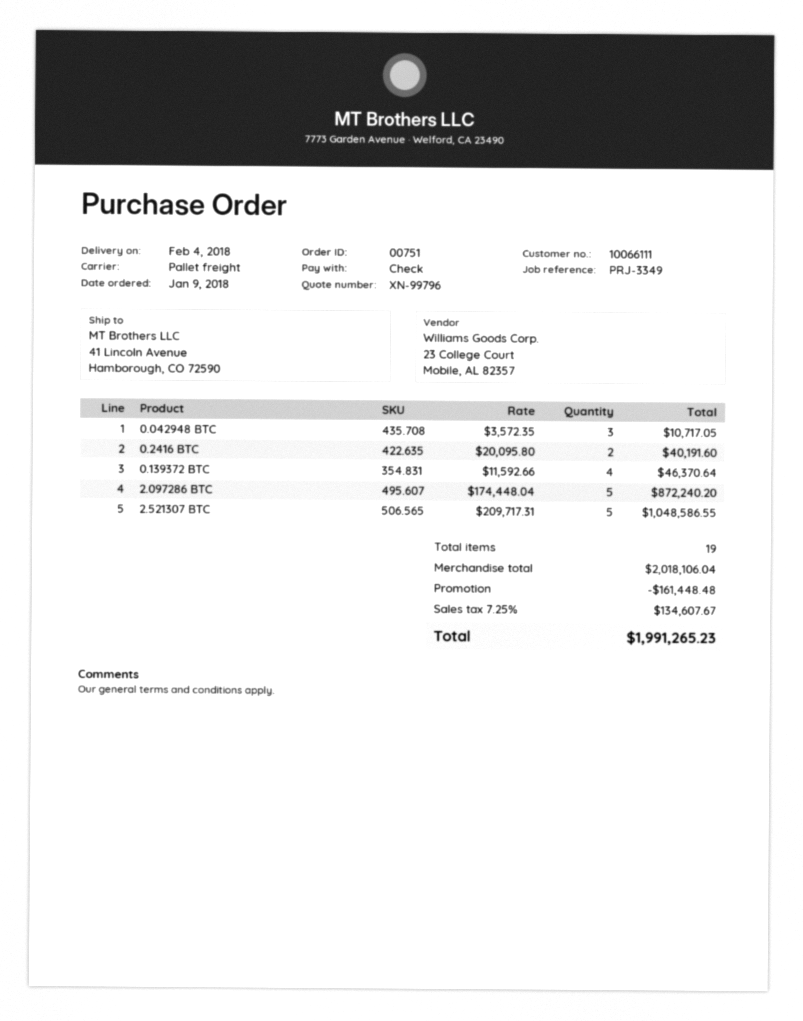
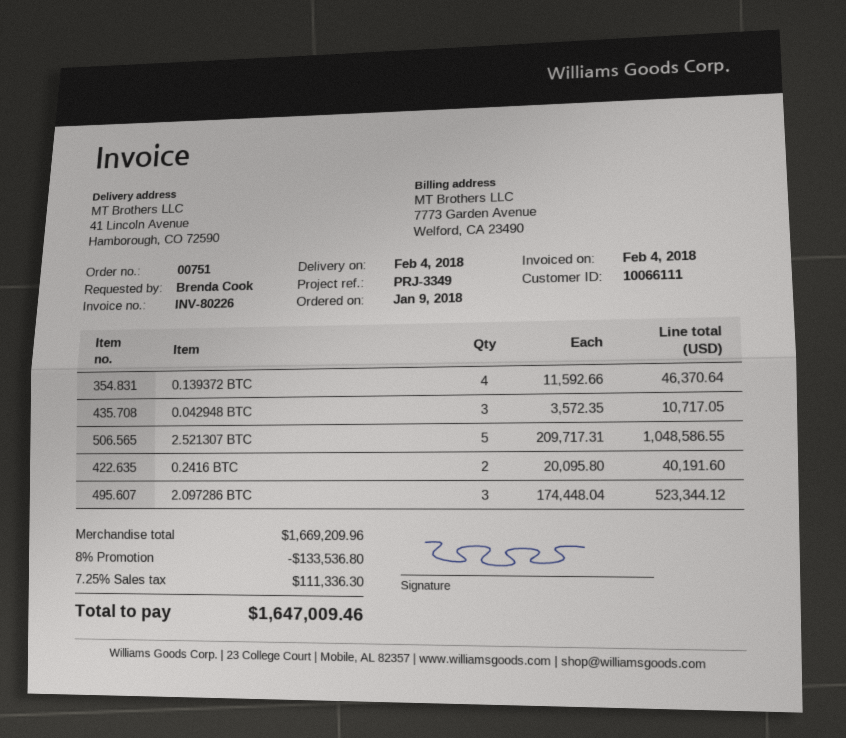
2.097286 BTC: 5 x 174448.04 = 872240.20 -> 3 x 174448.04 = 523344.12
subtotal: 2018106.04 -> 1669209.96
discount: 161448.48 -> 133536.80
tax: 7.25% = 134607.67 -> 7.25% = 111336.30
total: 1991265.23 -> 1647009.46

